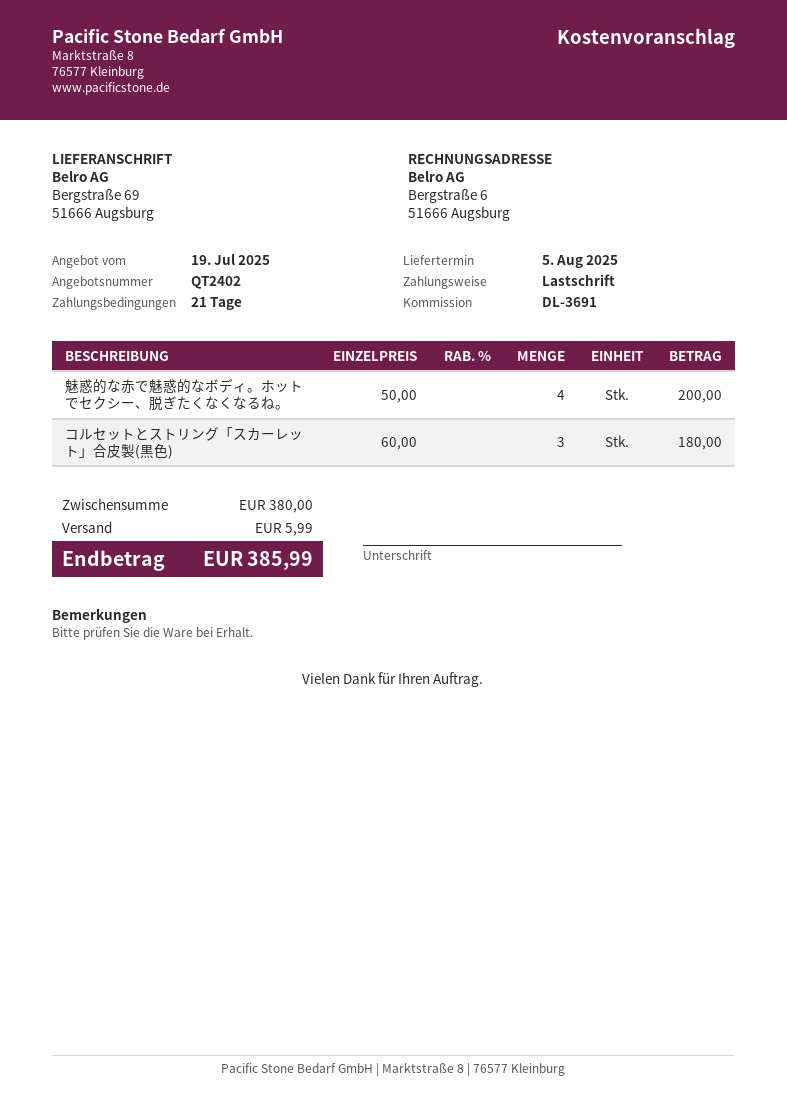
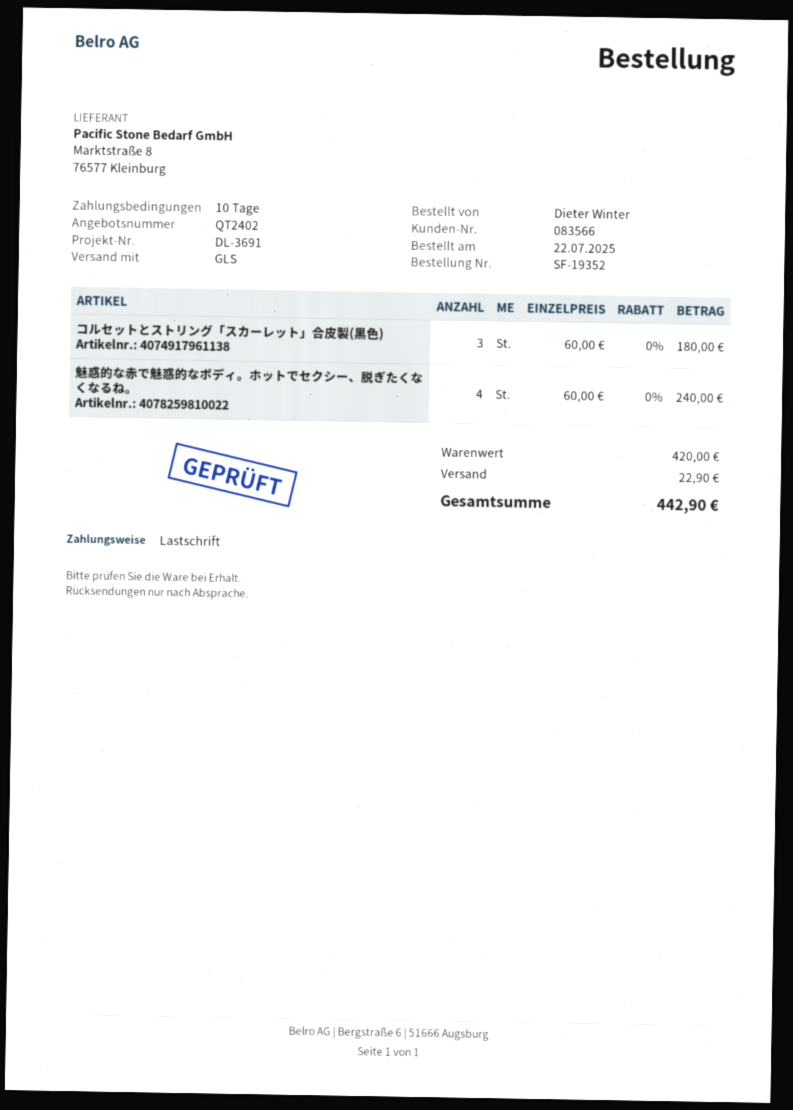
payment terms: 21 days -> 10 days
魅惑的な赤で魅惑的なボディ。ホットでセクシー、脱ぎたくなくなるね。: 4 x 50.00 = 200.00 -> 4 x 60.00 = 240.00
subtotal: 380.00 -> 420.00
shipping: 5.99 -> 22.90
total: 385.99 -> 442.90

